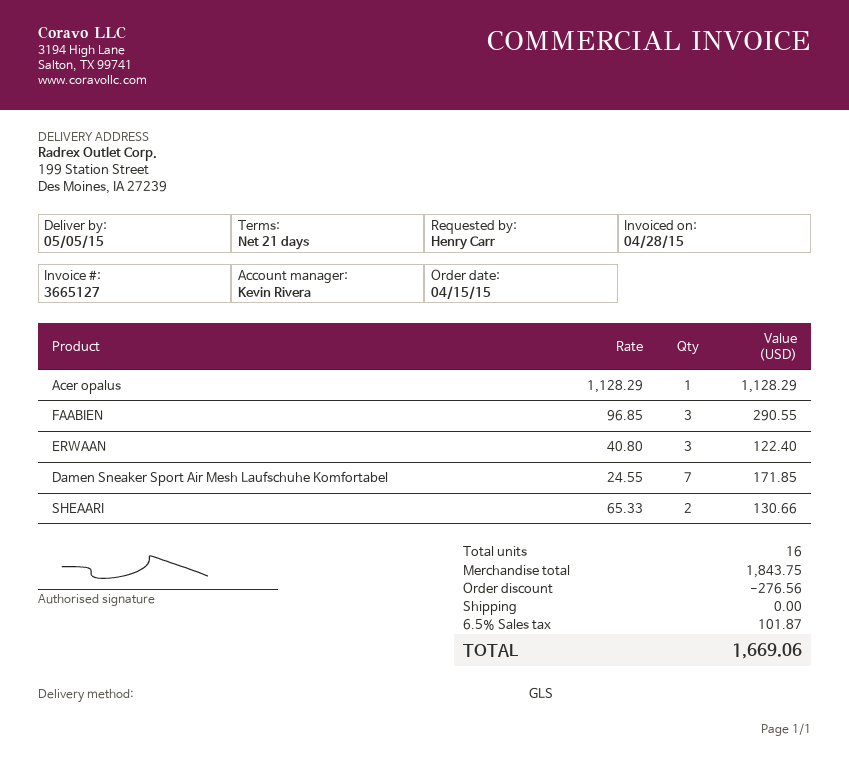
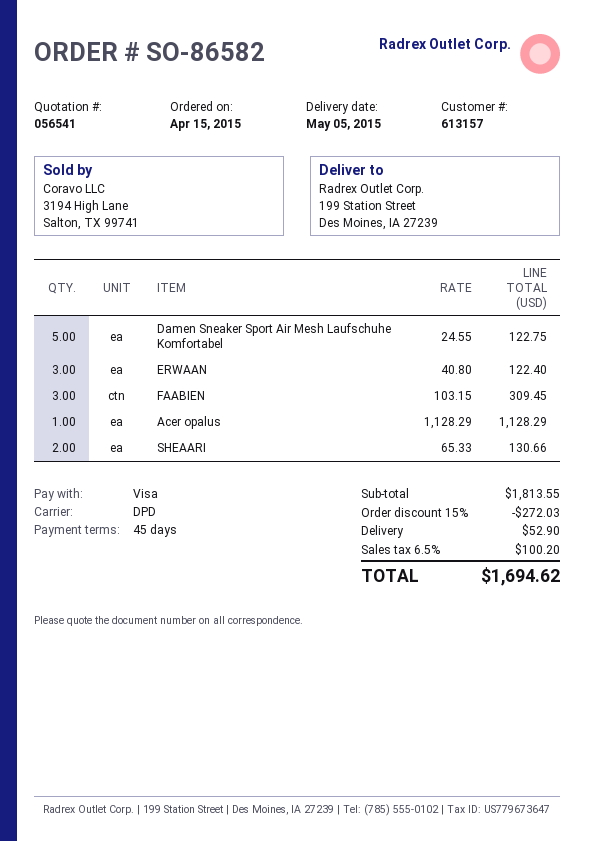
payment terms: 21 days -> 45 days
shipping method: GLS -> DPD
FAABIEN: 3 x 96.85 = 290.55 -> 3 x 103.15 = 309.45
Damen Sneaker Sport Air Mesh Laufschuhe Komfortabel: 7 x 24.55 = 171.85 -> 5 x 24.55 = 122.75
subtotal: 1843.75 -> 1813.55
discount: 276.56 -> 272.03
shipping: 0.00 -> 52.90
tax: 6.5% = 101.87 -> 6.5% = 100.20
total: 1669.06 -> 1694.62

